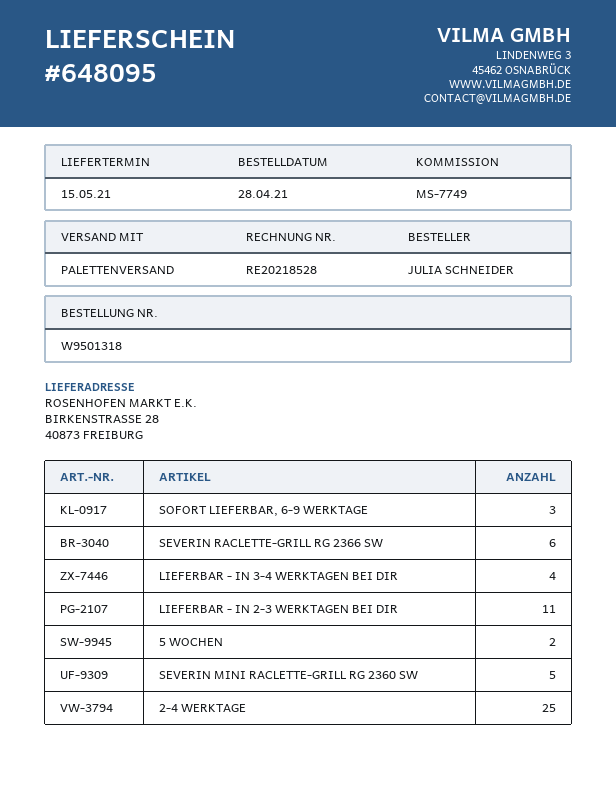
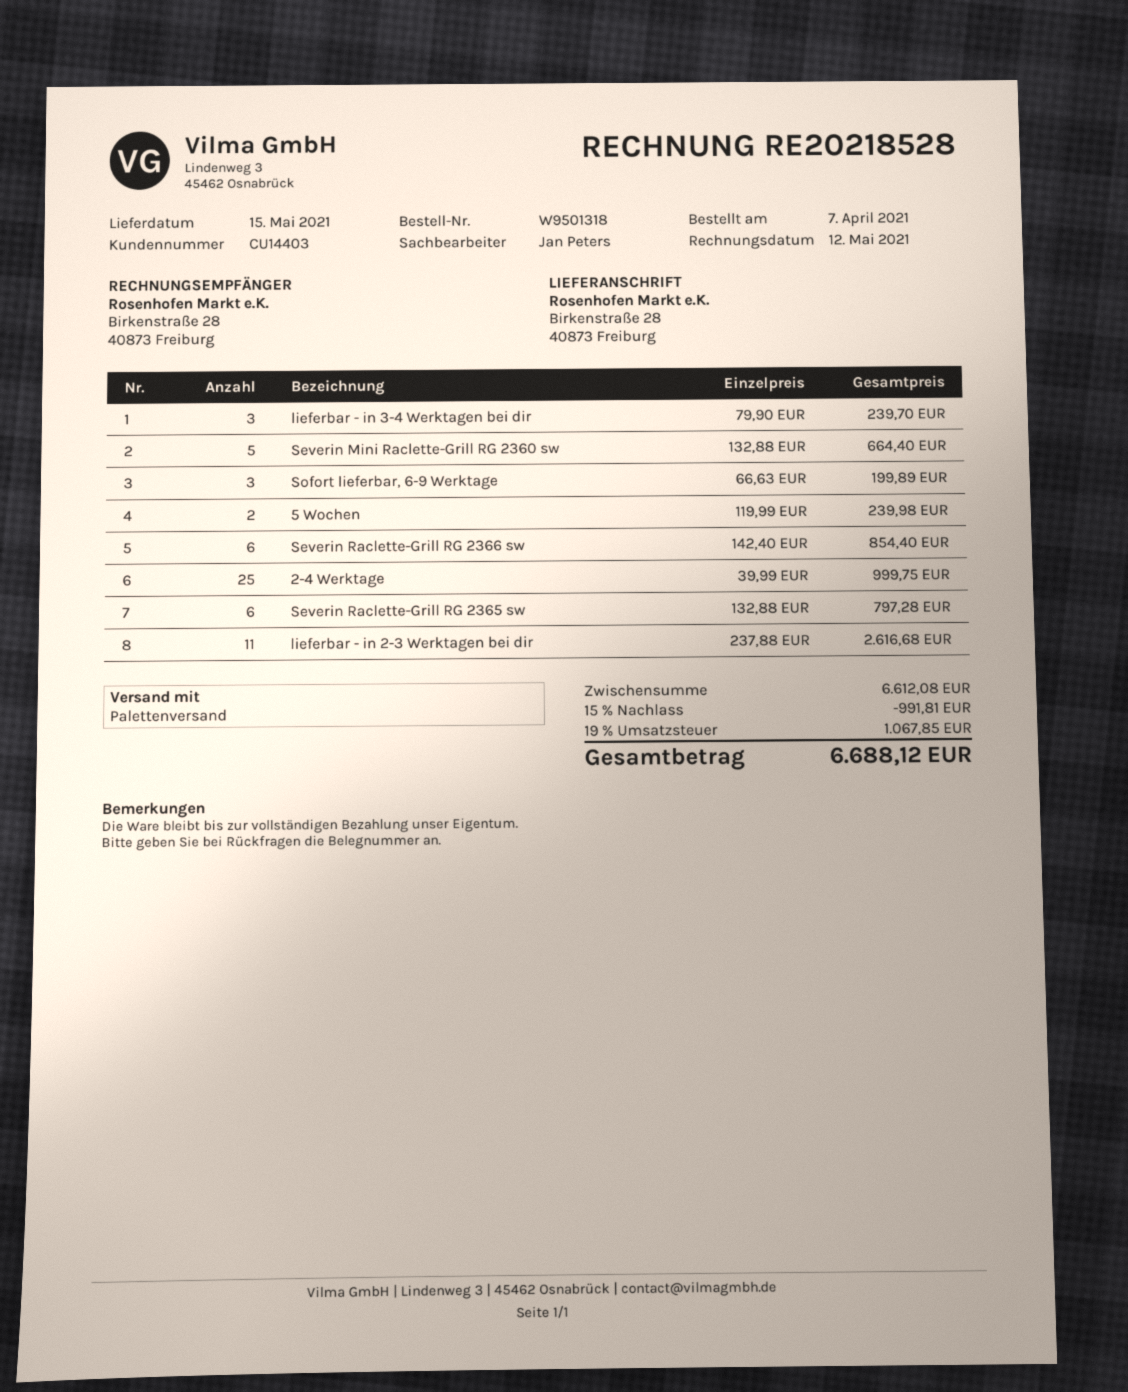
order date: 2021-04-28 -> 2021-04-07
LIEFERBAR - IN 3-4 WERKTAGEN BEI DIR: 4 -> 3
Severin Raclette-Grill RG 2365 sw: none -> 6

